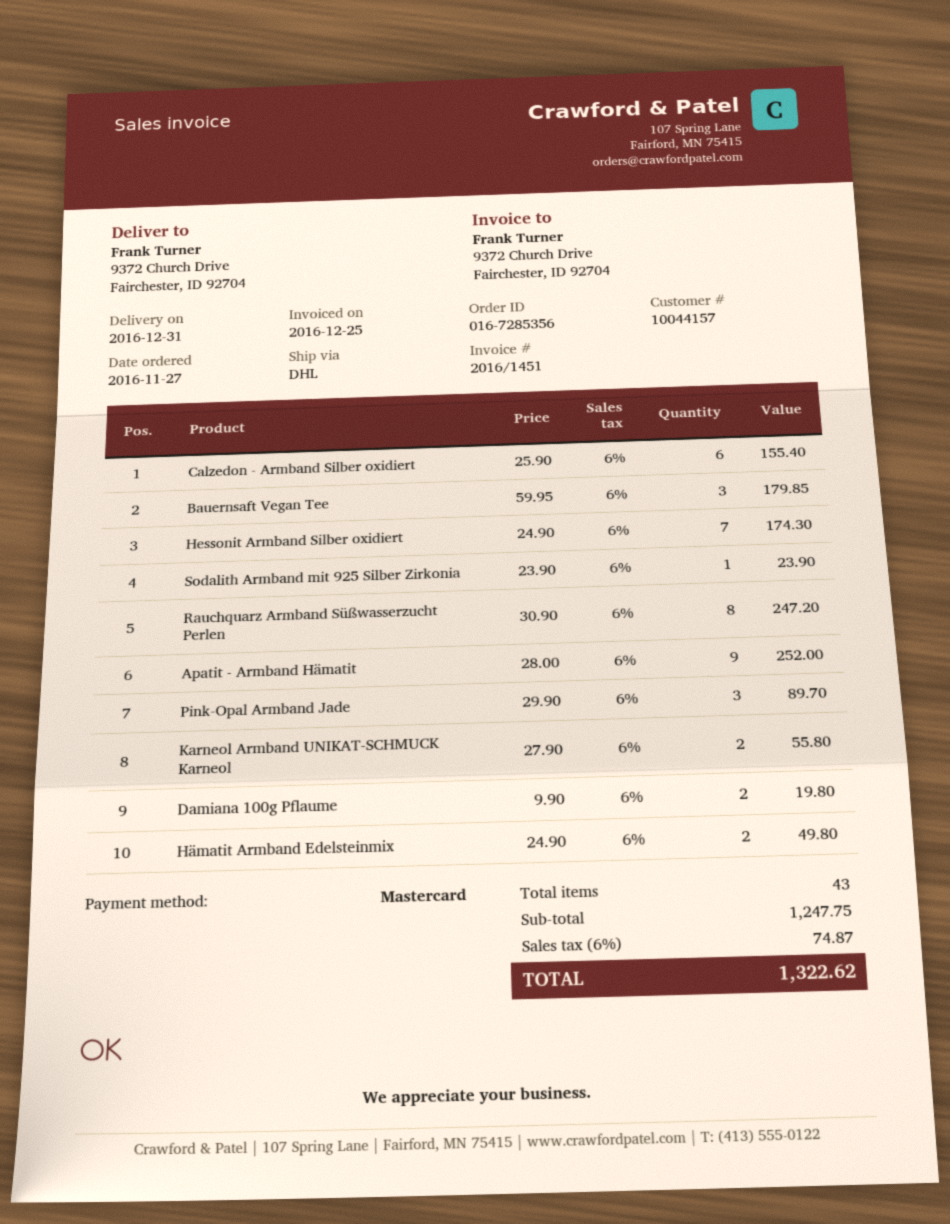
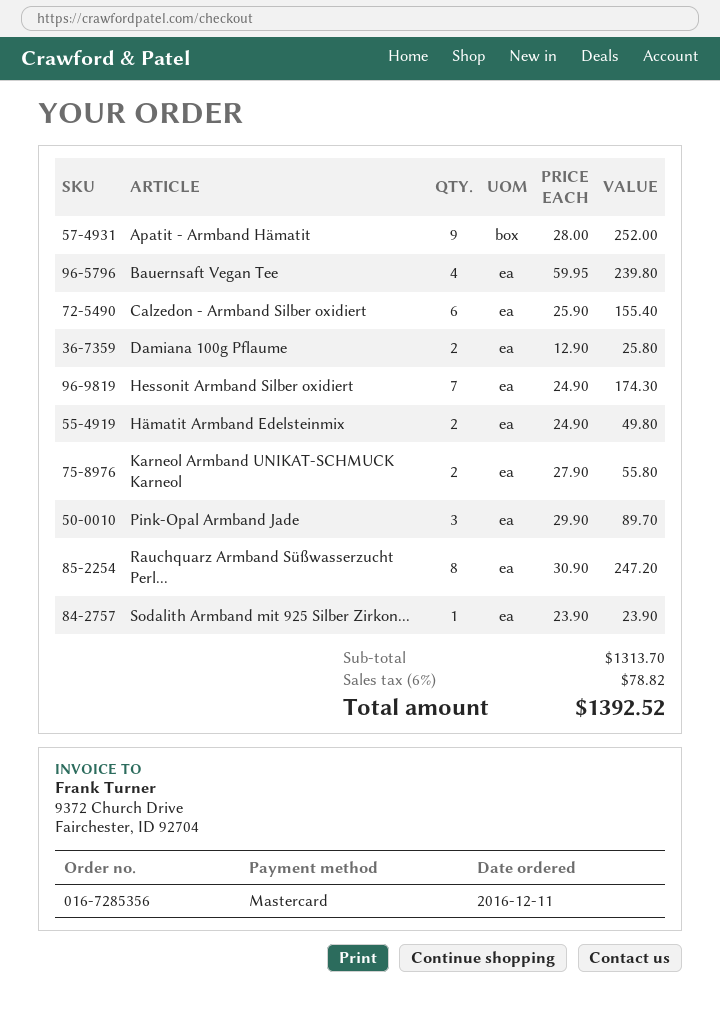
order date: 2016-11-27 -> 2016-12-11
Bauernsaft Vegan Tee: 3 x 59.95 = 179.85 -> 4 x 59.95 = 239.80
Damiana 100g Pflaume: 2 x 9.90 = 19.80 -> 2 x 12.90 = 25.80
subtotal: 1247.75 -> 1313.70
tax: 6% = 74.87 -> 6% = 78.82
total: 1322.62 -> 1392.52

